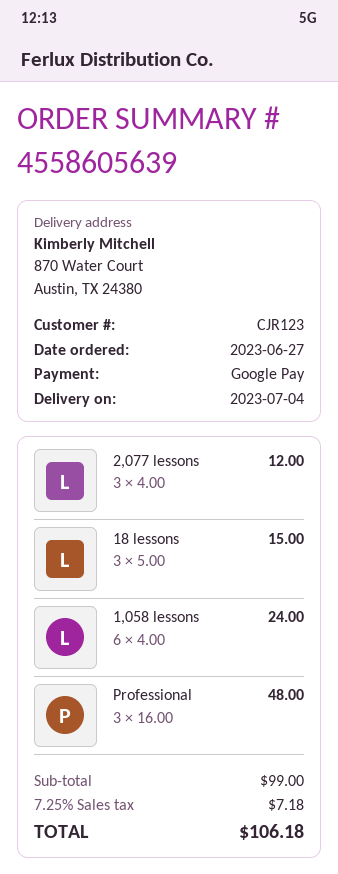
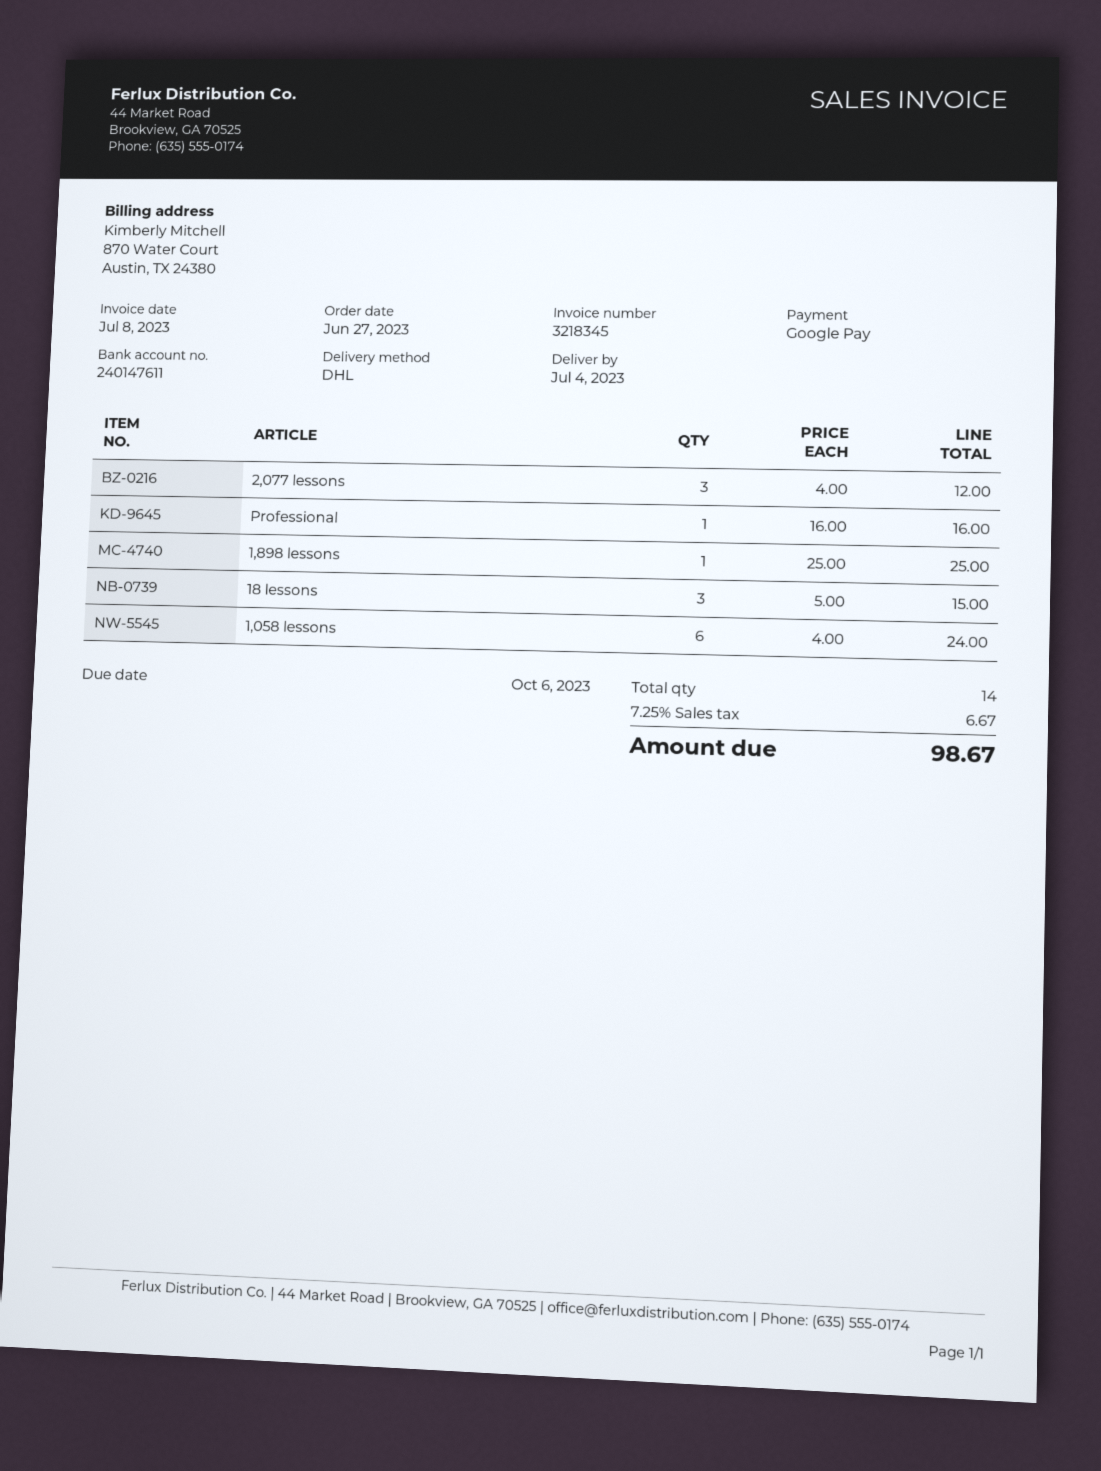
Professional: 3 x 16.00 = 48.00 -> 1 x 16.00 = 16.00
1,898 lessons: none -> 1 x 25.00 = 25.00
tax: 7.25% = 7.18 -> 7.25% = 6.67
total: 106.18 -> 98.67

